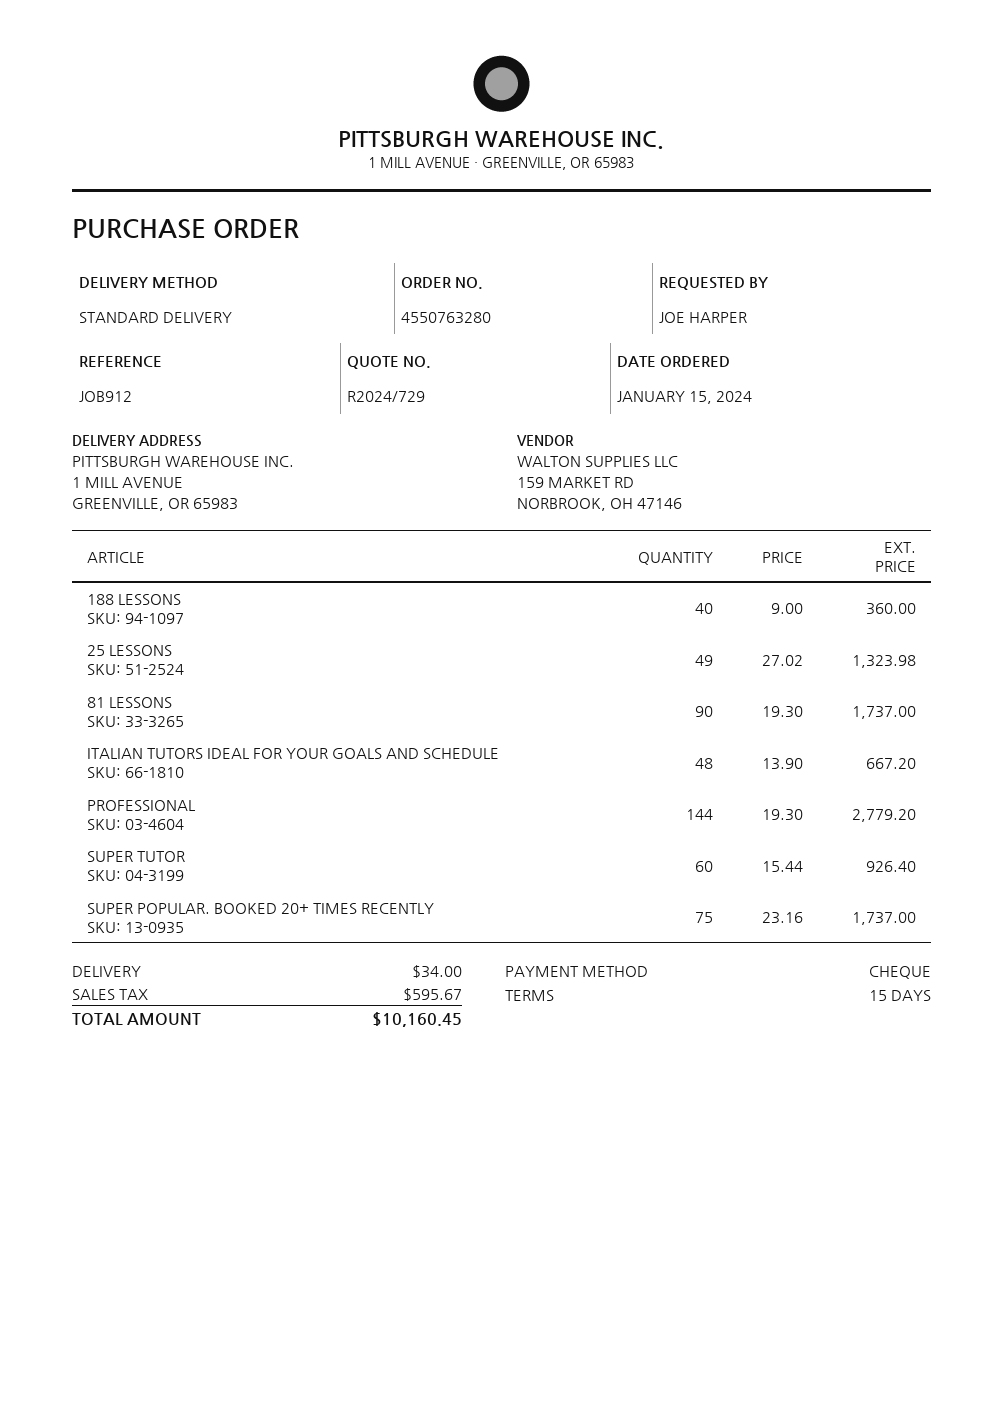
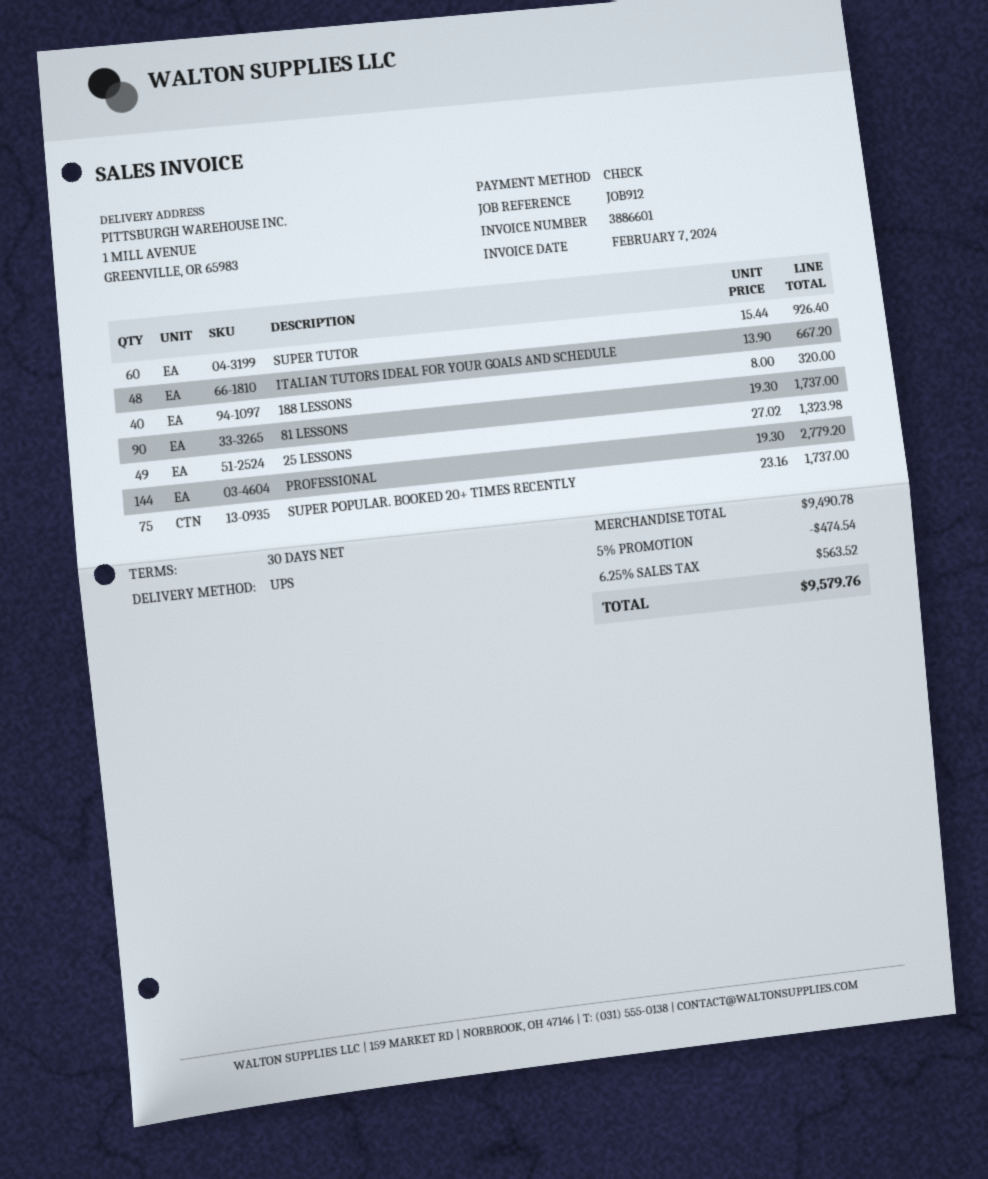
payment terms: 15 days -> 30 days
shipping method: standard -> UPS
188 LESSONS: 40 x 9.00 = 360.00 -> 40 x 8.00 = 320.00
discount: none -> 5% = 474.54
shipping: 34.00 -> none
tax: 595.67 -> 563.52
total: 10160.45 -> 9579.76

